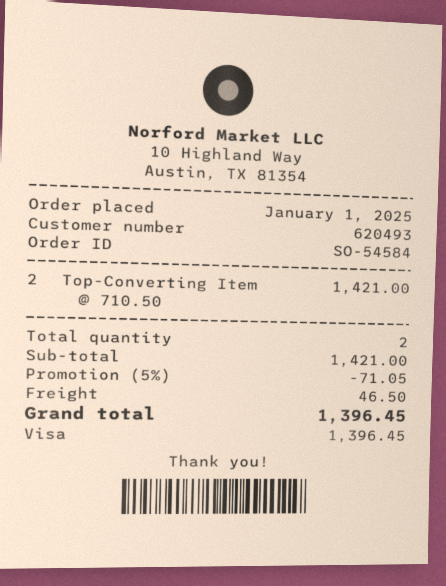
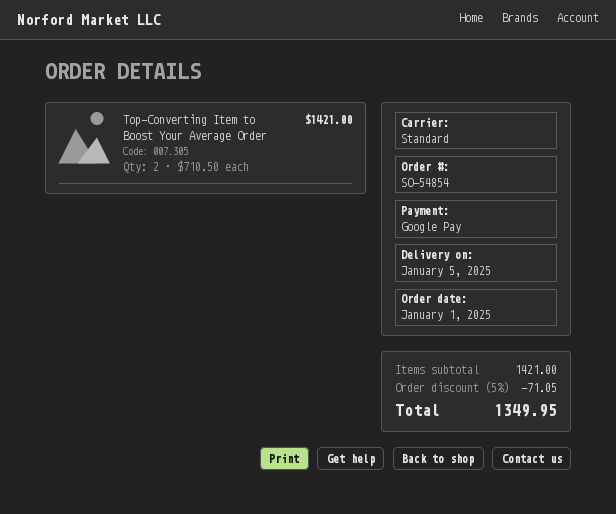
order number: SO-54584 -> SO-54854
payment method: Visa -> Google Pay
shipping: 46.50 -> none
total: 1396.45 -> 1349.95

